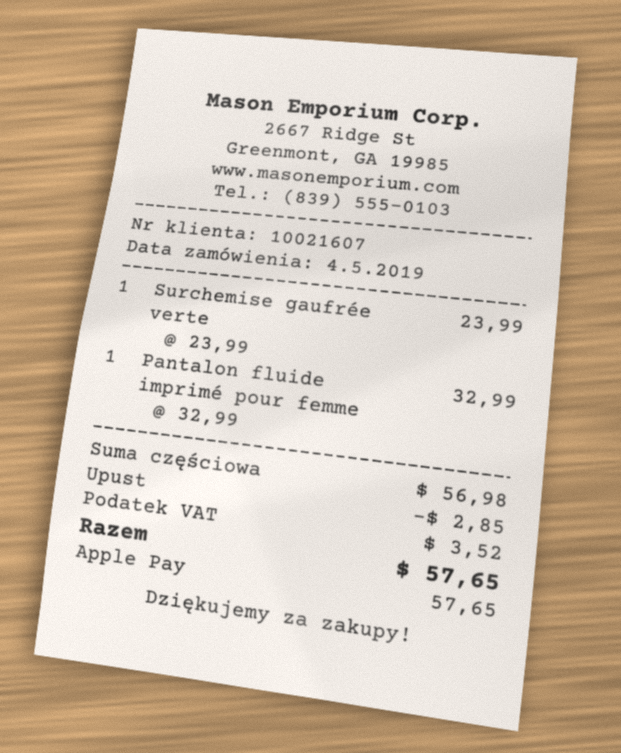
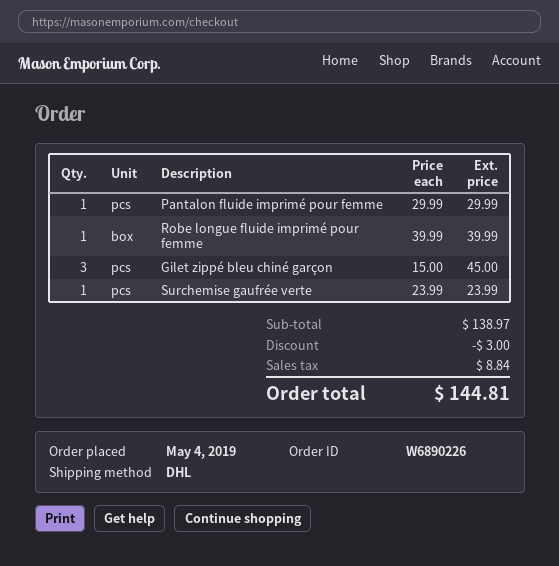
Pantalon fluide imprimé pour femme: 1 x 32.99 = 32.99 -> 1 x 29.99 = 29.99
Robe longue fluide imprimé pour femme: none -> 1 x 39.99 = 39.99
Gilet zippé bleu chiné garçon: none -> 3 x 15.00 = 45.00
subtotal: 56.98 -> 138.97
discount: 2.85 -> 3.00
tax: 3.52 -> 8.84
total: 57.65 -> 144.81

